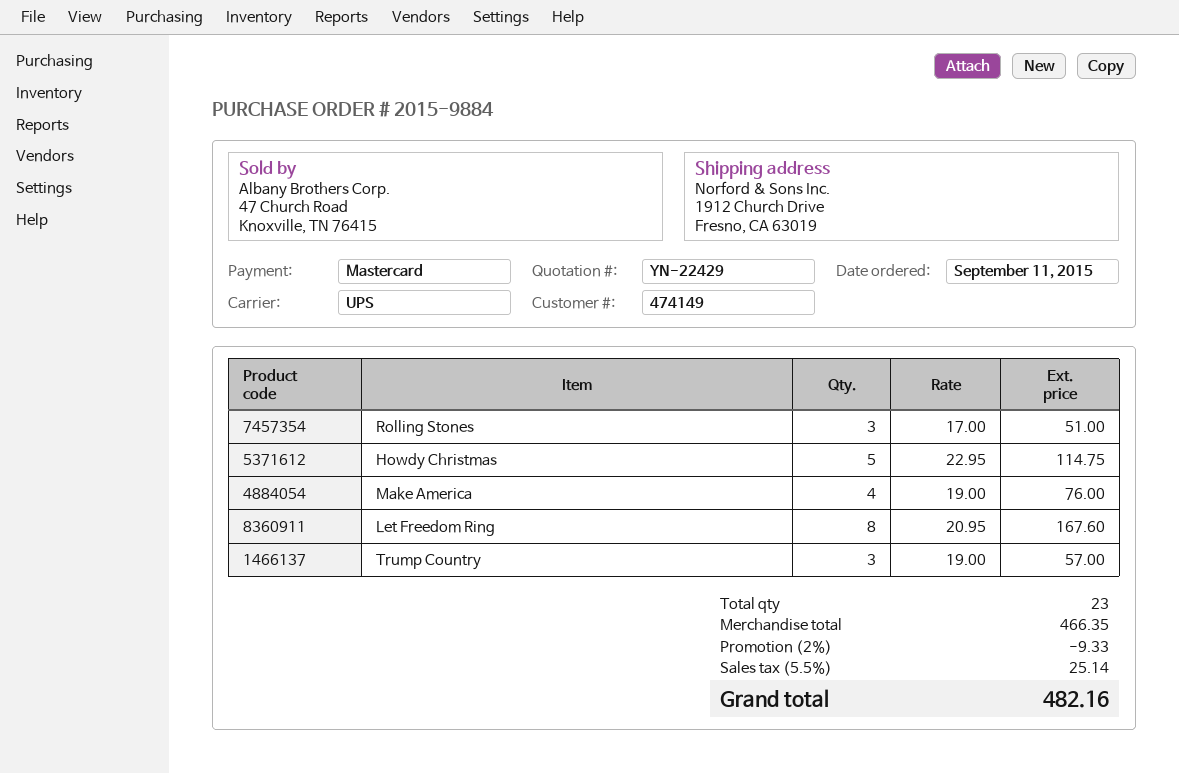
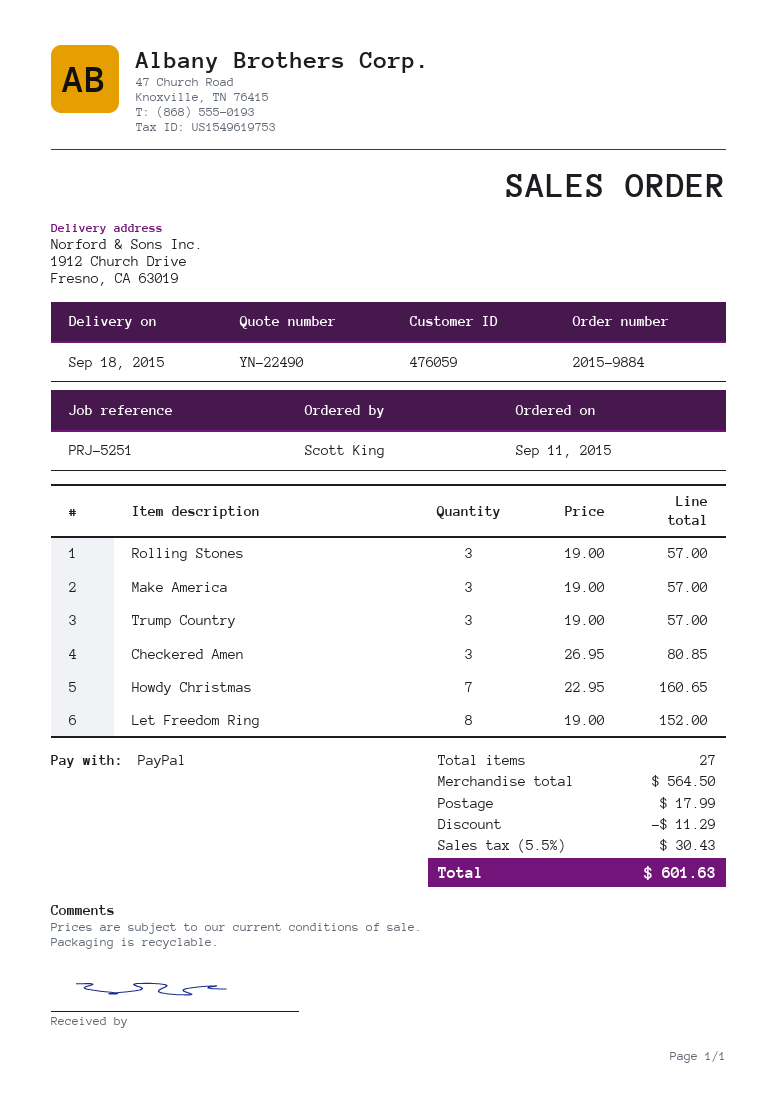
quote number: YN-22429 -> YN-22490
customer number: 474149 -> 476059
payment method: Mastercard -> PayPal
Rolling Stones: 3 x 17.00 = 51.00 -> 3 x 19.00 = 57.00
Howdy Christmas: 5 x 22.95 = 114.75 -> 7 x 22.95 = 160.65
Make America: 4 x 19.00 = 76.00 -> 3 x 19.00 = 57.00
Let Freedom Ring: 8 x 20.95 = 167.60 -> 8 x 19.00 = 152.00
Checkered Amen: none -> 3 x 26.95 = 80.85
total quantity: 23 -> 27
subtotal: 466.35 -> 564.50
discount: 9.33 -> 11.29
shipping: none -> 17.99
tax: 5.5% = 25.14 -> 5.5% = 30.43
total: 482.16 -> 601.63

